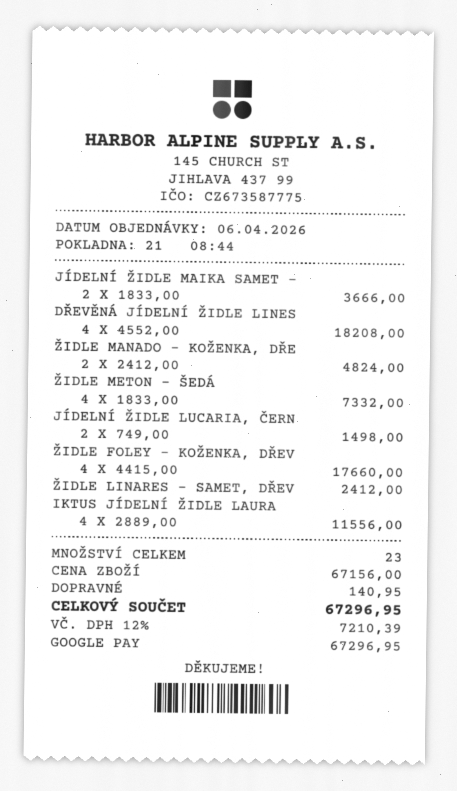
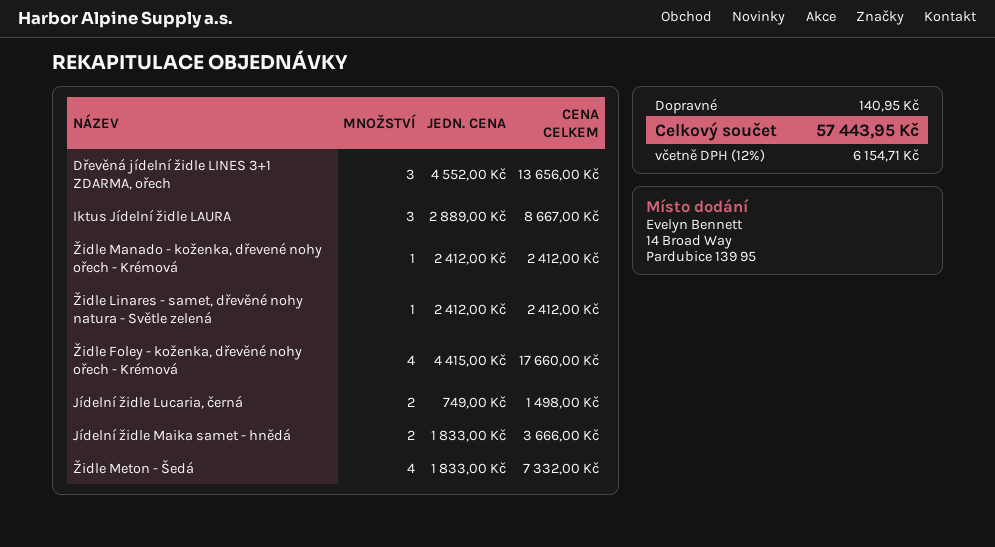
DŘEVĚNÁ JÍDELNÍ ŽIDLE LINES: 4 x 4552.00 = 18208.00 -> 3 x 4552.00 = 13656.00
ŽIDLE MANADO - KOŽENKA, DŘE: 2 x 2412.00 = 4824.00 -> 1 x 2412.00 = 2412.00
IKTUS JÍDELNÍ ŽIDLE LAURA: 4 x 2889.00 = 11556.00 -> 3 x 2889.00 = 8667.00
tax: 12% = 7210.39 -> 12% = 6154.71
total: 67296.95 -> 57443.95

